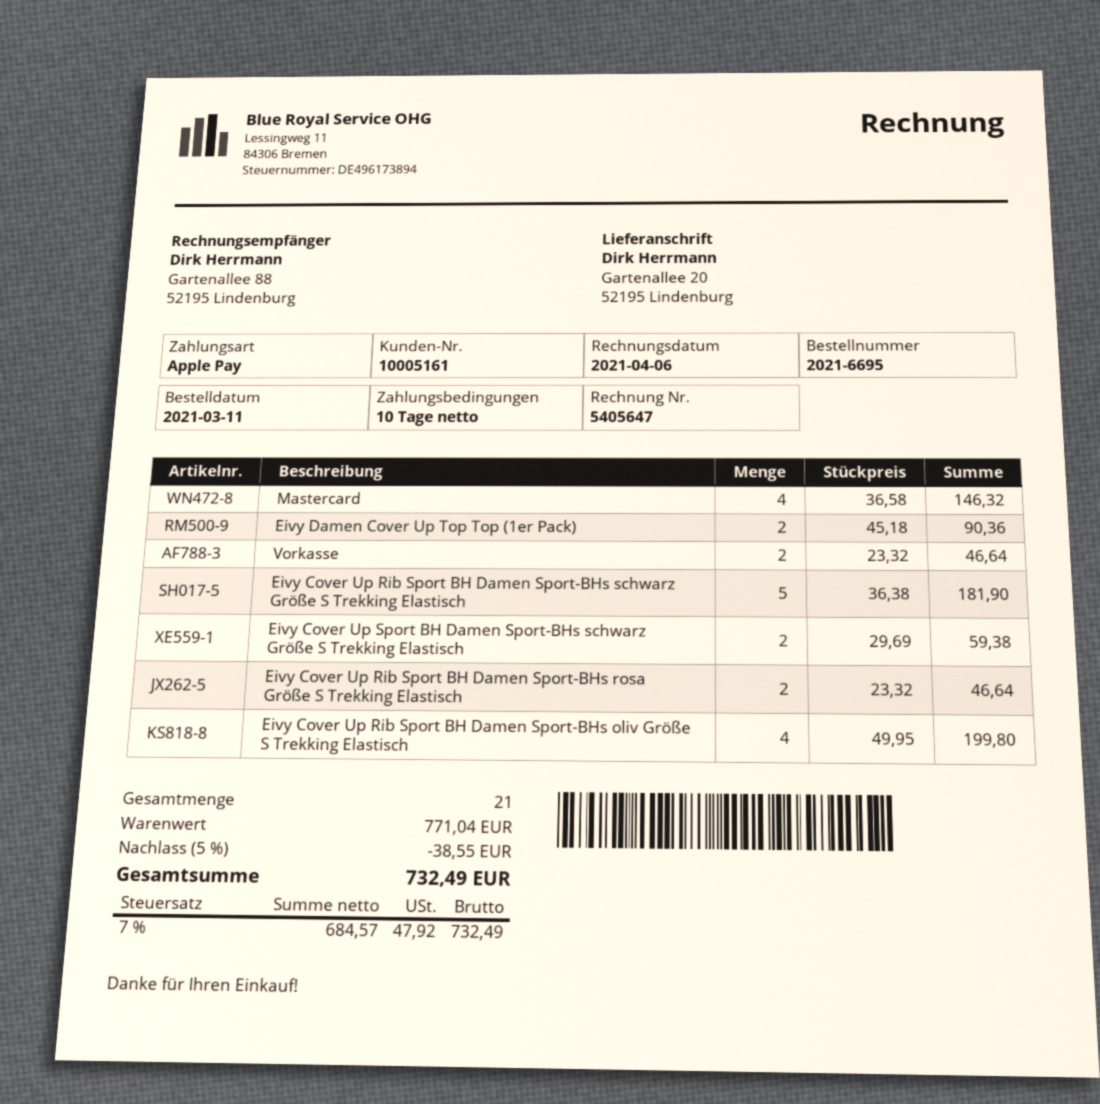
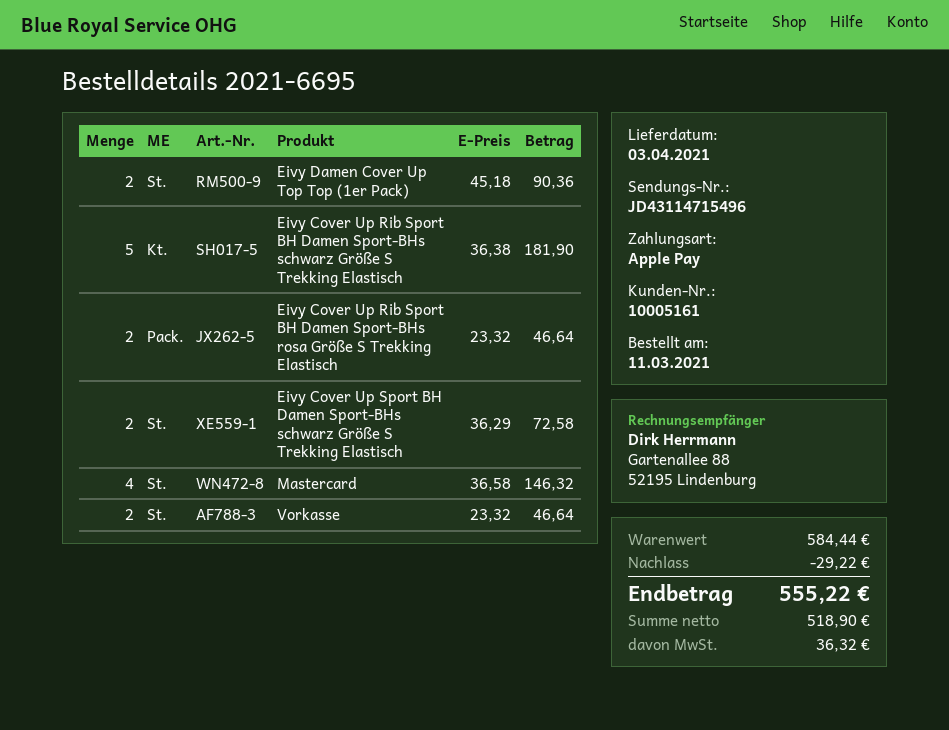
Eivy Cover Up Sport BH Damen Sport-BHs schwarz Größe S Trekking Elastisch: 2 x 29.69 = 59.38 -> 2 x 36.29 = 72.58
Eivy Cover Up Rib Sport BH Damen Sport-BHs oliv Größe S Trekking Elastisch: 4 x 49.95 = 199.80 -> none
subtotal: 771.04 -> 584.44
discount: 38.55 -> 29.22
net: 684.57 -> 518.90
tax: 47.92 -> 36.32
total: 732.49 -> 555.22

